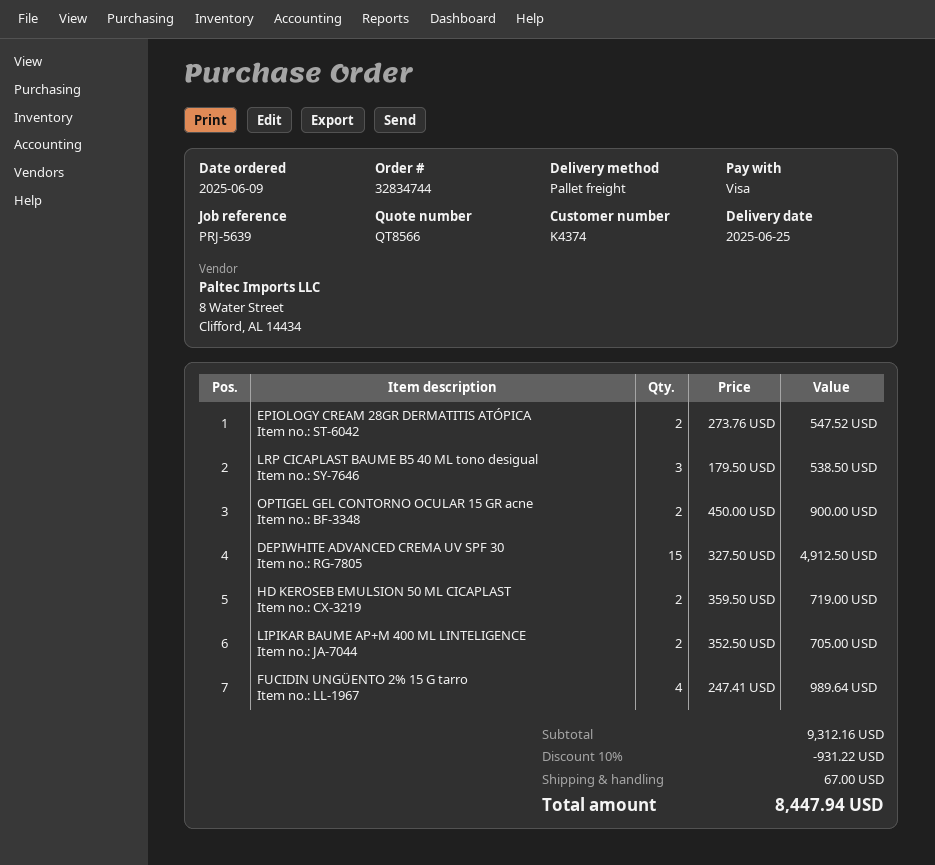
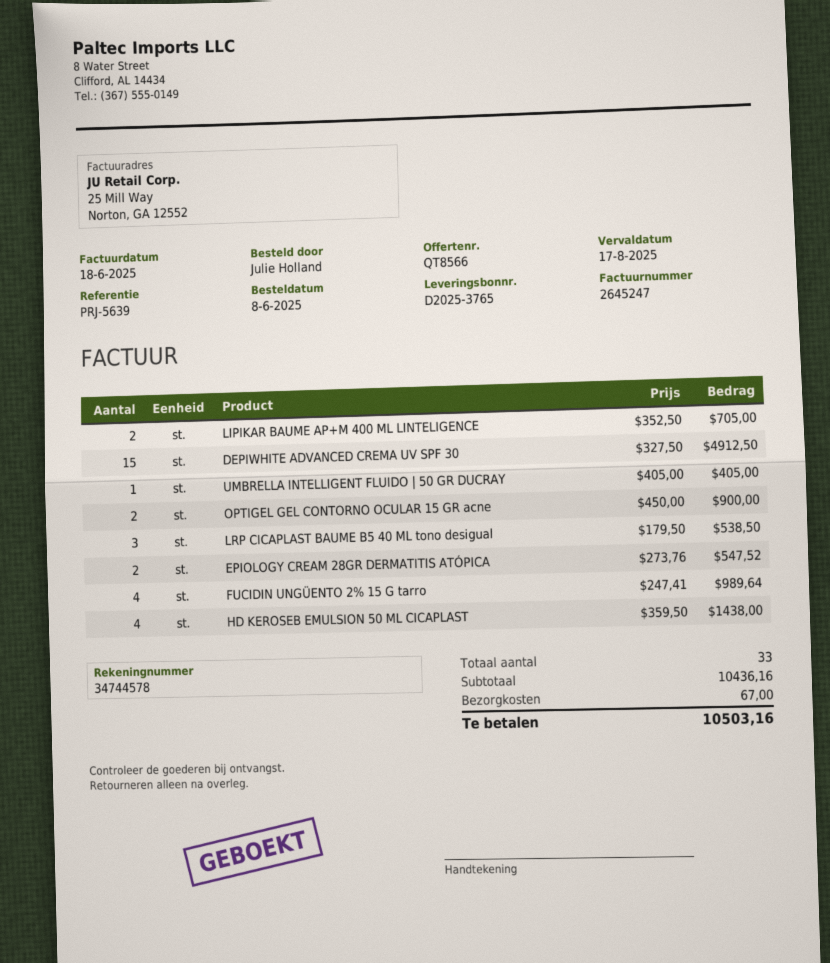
order date: 2025-06-09 -> 2025-06-08
HD KEROSEB EMULSION 50 ML CICAPLAST: 2 x 359.50 = 719.00 -> 4 x 359.50 = 1438.00
UMBRELLA INTELLIGENT FLUIDO | 50 GR DUCRAY: none -> 1 x 405.00 = 405.00
subtotal: 9312.16 -> 10436.16
discount: 10% = 931.22 -> none
total: 8447.94 -> 10503.16

